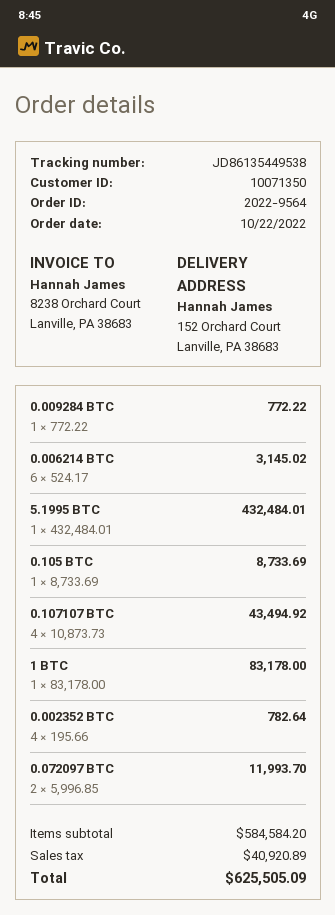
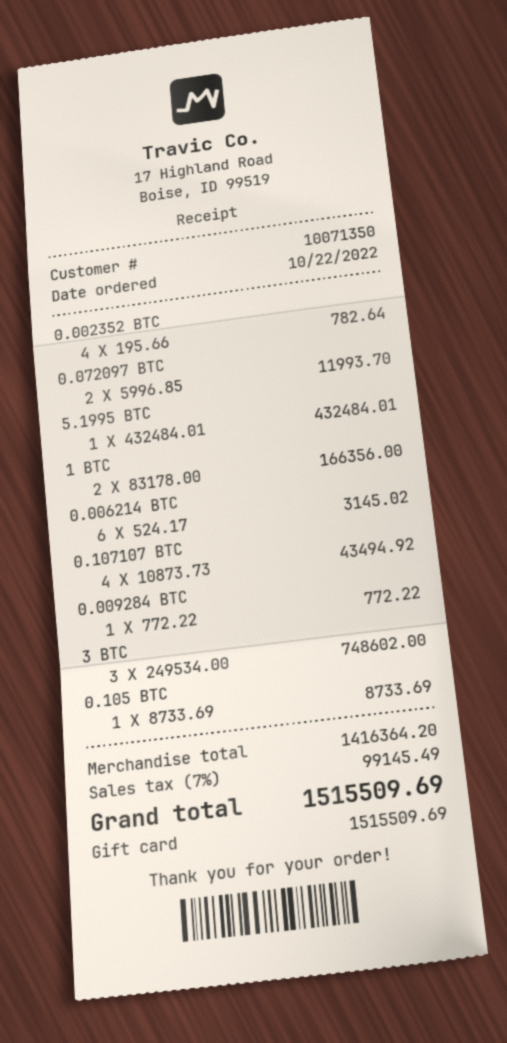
1 BTC: 1 x 83178.00 = 83178.00 -> 2 x 83178.00 = 166356.00
3 BTC: none -> 3 x 249534.00 = 748602.00
subtotal: 584584.20 -> 1416364.20
tax: 40920.89 -> 99145.49
total: 625505.09 -> 1515509.69

